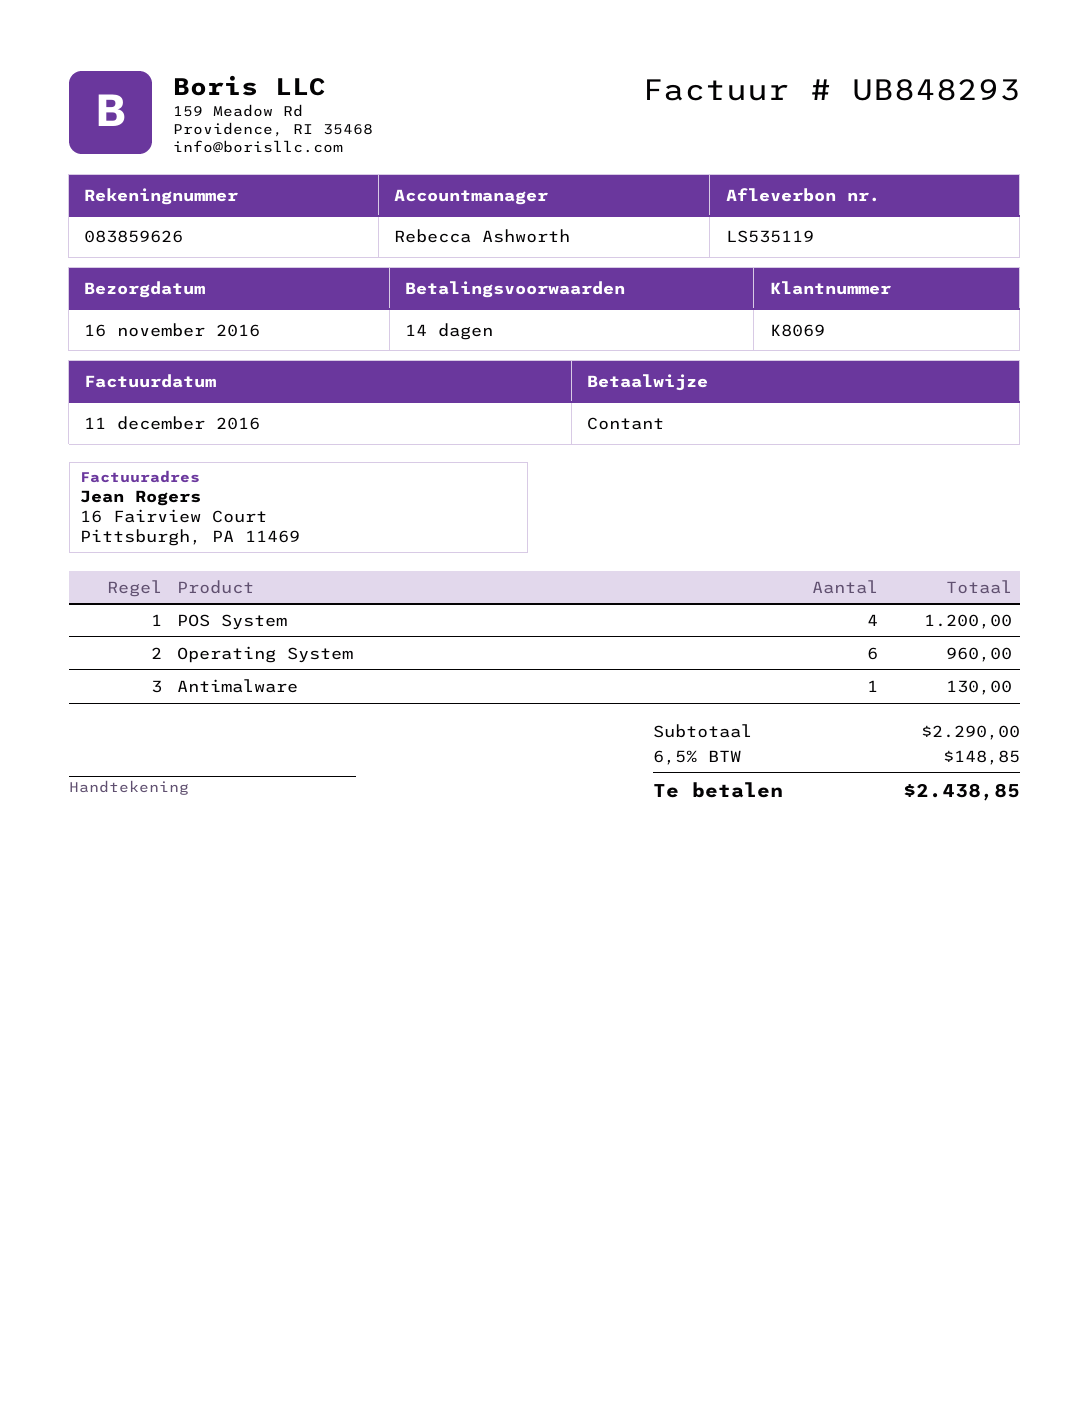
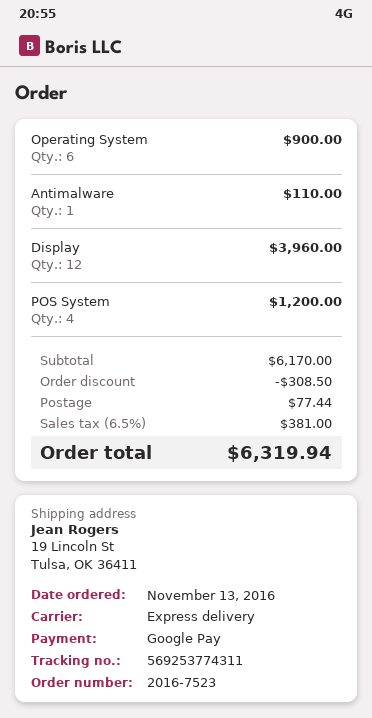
payment method: cash -> Google Pay
Operating System: 6 for 960.00 -> 6 for 900.00
Antimalware: 1 for 130.00 -> 1 for 110.00
Display: none -> 12 for 3960.00
subtotal: 2290.00 -> 6170.00
discount: none -> 308.50
shipping: none -> 77.44
tax: 6.5% = 148.85 -> 6.5% = 381.00
total: 2438.85 -> 6319.94

